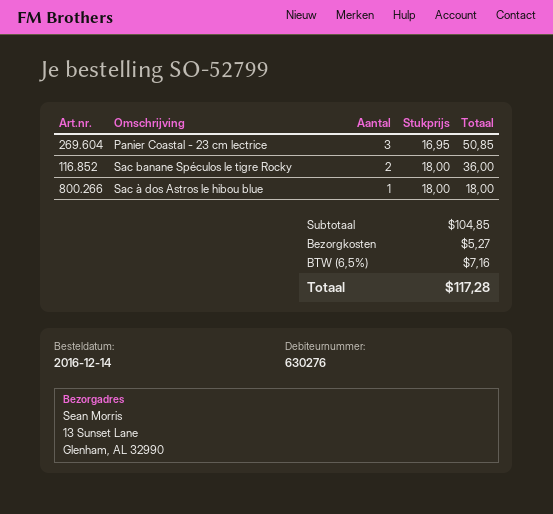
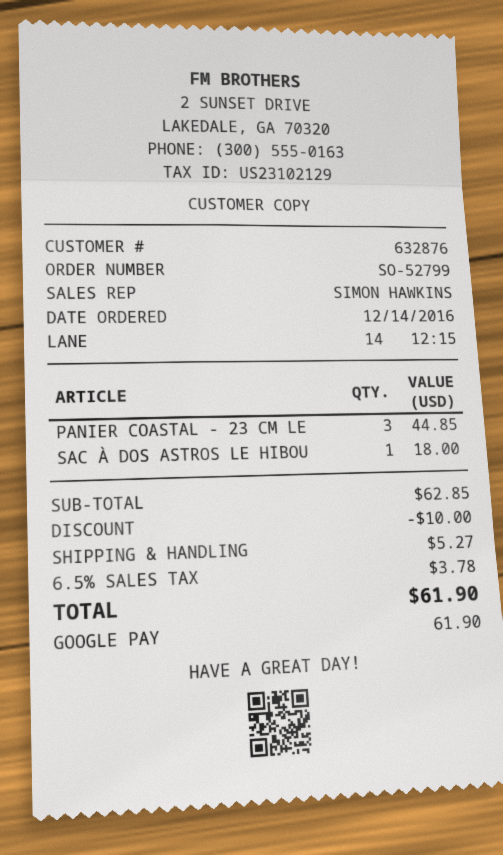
customer number: 630276 -> 632876
Panier Coastal - 23 cm lectrice: 3 for 50.85 -> 3 for 44.85
Sac banane Spéculos le tigre Rocky: 2 for 36.00 -> none
subtotal: 104.85 -> 62.85
discount: none -> 10.00
tax: 6.5% = 7.16 -> 6.5% = 3.78
total: 117.28 -> 61.90

